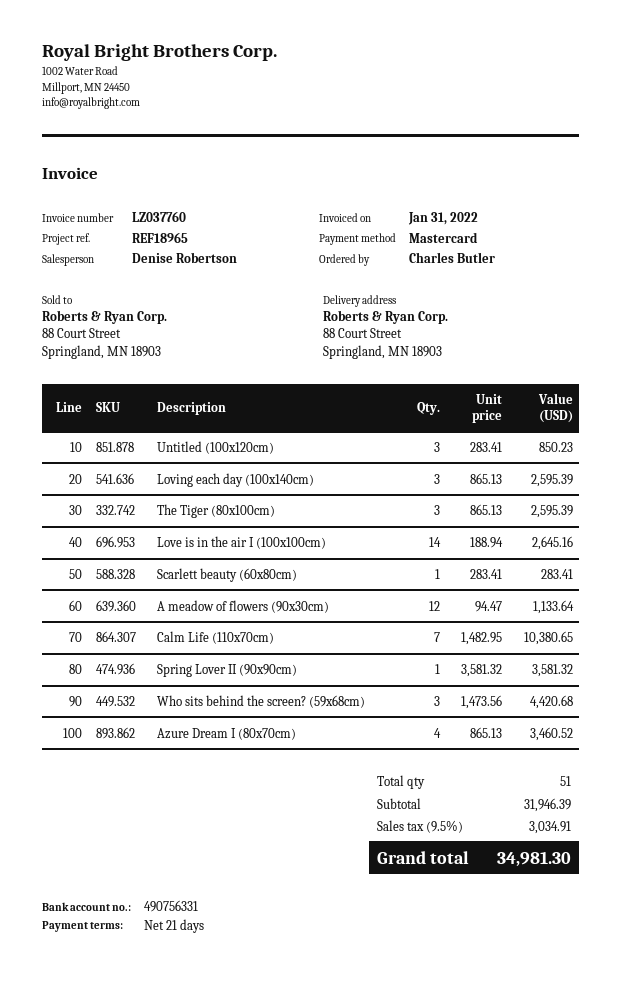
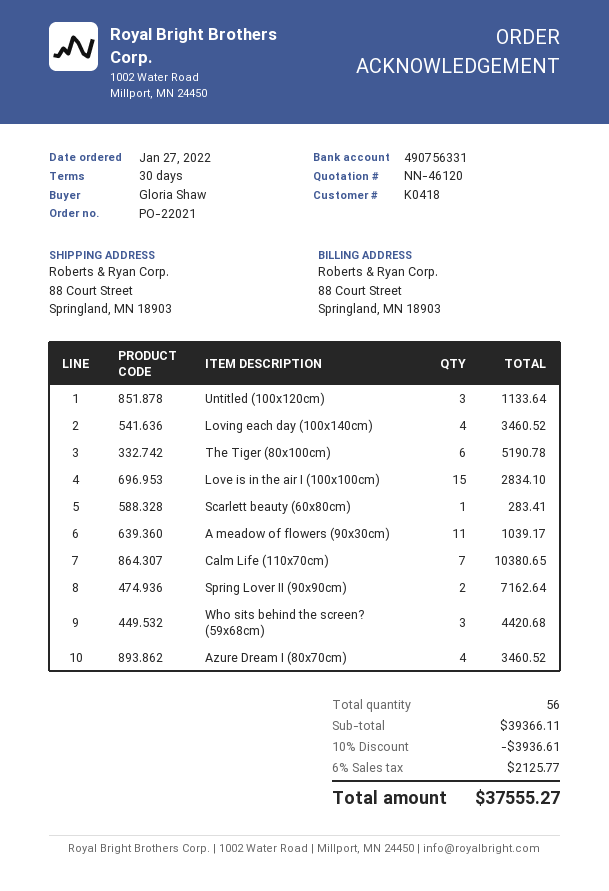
payment terms: 21 days -> 30 days
ordered by: Charles Butler -> Gloria Shaw
Untitled (100x120cm): 3 for 850.23 -> 3 for 1133.64
Loving each day (100x140cm): 3 for 2595.39 -> 4 for 3460.52
The Tiger (80x100cm): 3 for 2595.39 -> 6 for 5190.78
Love is in the air I (100x100cm): 14 for 2645.16 -> 15 for 2834.10
A meadow of flowers (90x30cm): 12 for 1133.64 -> 11 for 1039.17
Spring Lover II (90x90cm): 1 for 3581.32 -> 2 for 7162.64
total quantity: 51 -> 56
subtotal: 31946.39 -> 39366.11
discount: none -> 10% = 3936.61
tax: 9.5% = 3034.91 -> 6% = 2125.77
total: 34981.30 -> 37555.27

